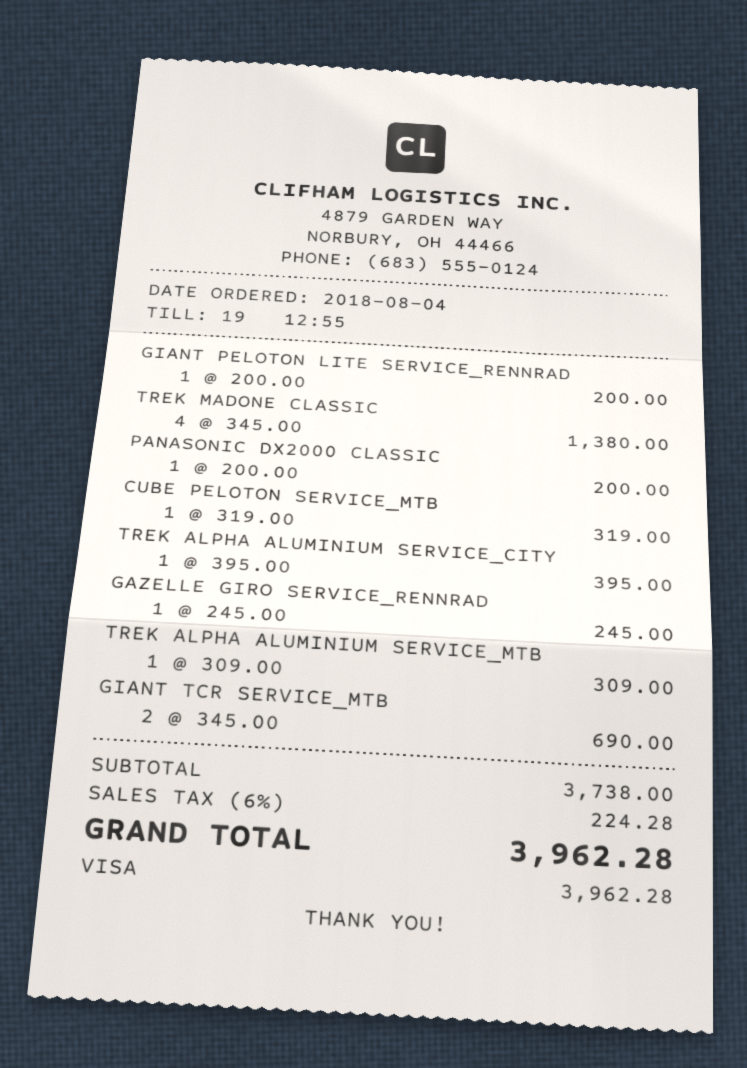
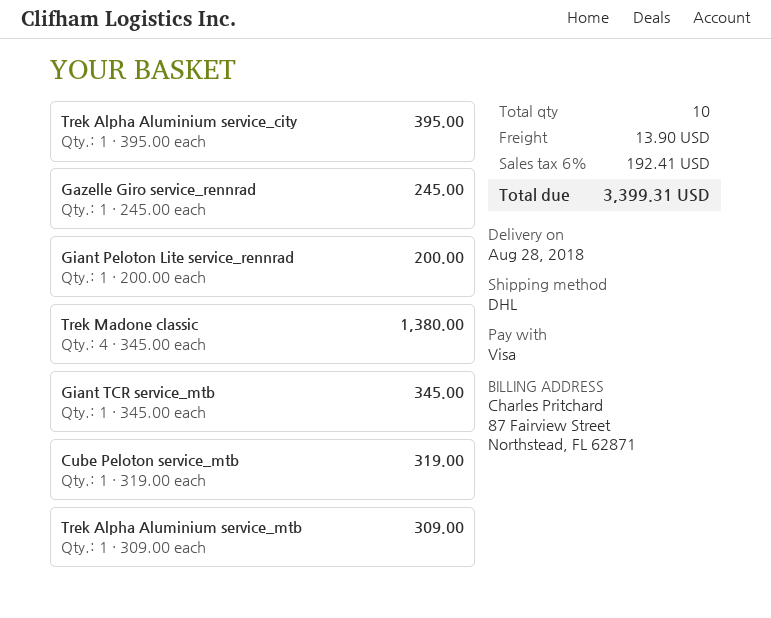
PANASONIC DX2000 CLASSIC: 1 x 200.00 = 200.00 -> none
GIANT TCR SERVICE_MTB: 2 x 345.00 = 690.00 -> 1 x 345.00 = 345.00
shipping: none -> 13.90
tax: 6% = 224.28 -> 6% = 192.41
total: 3962.28 -> 3399.31

